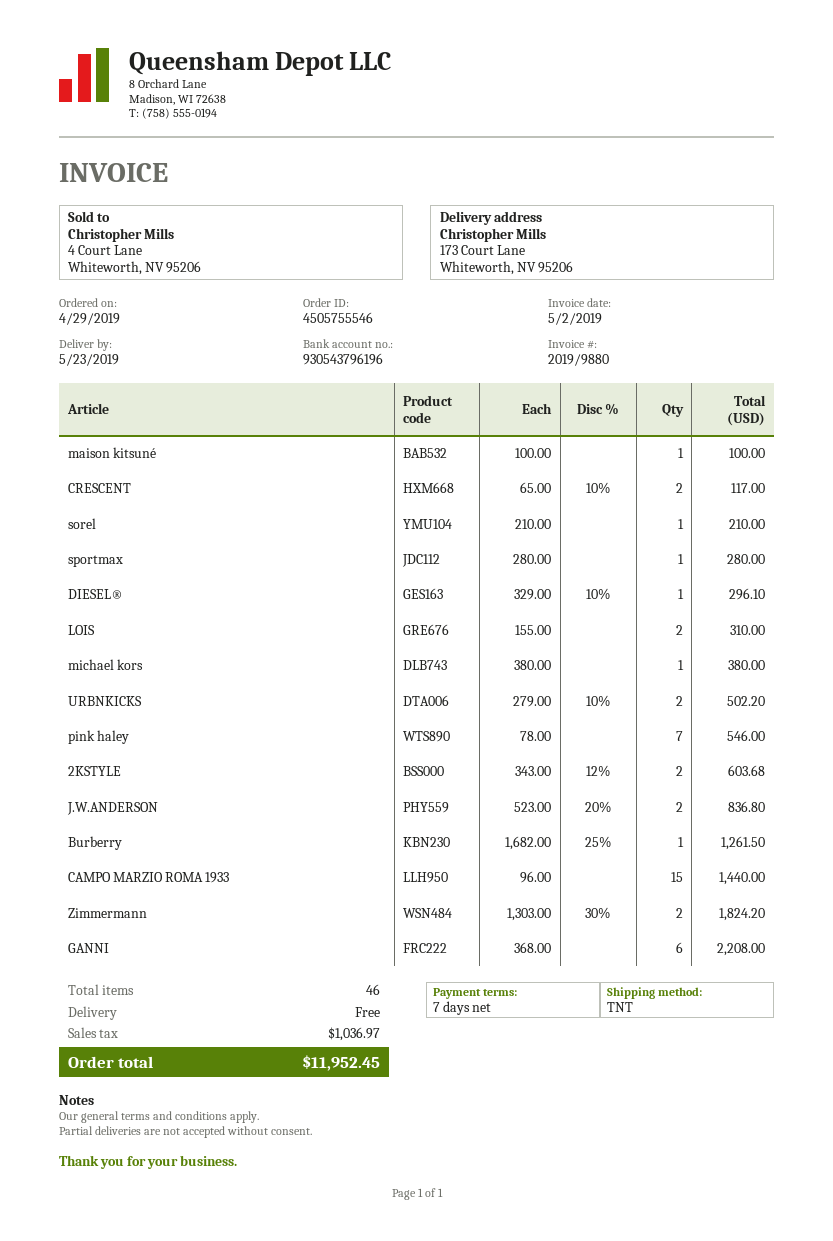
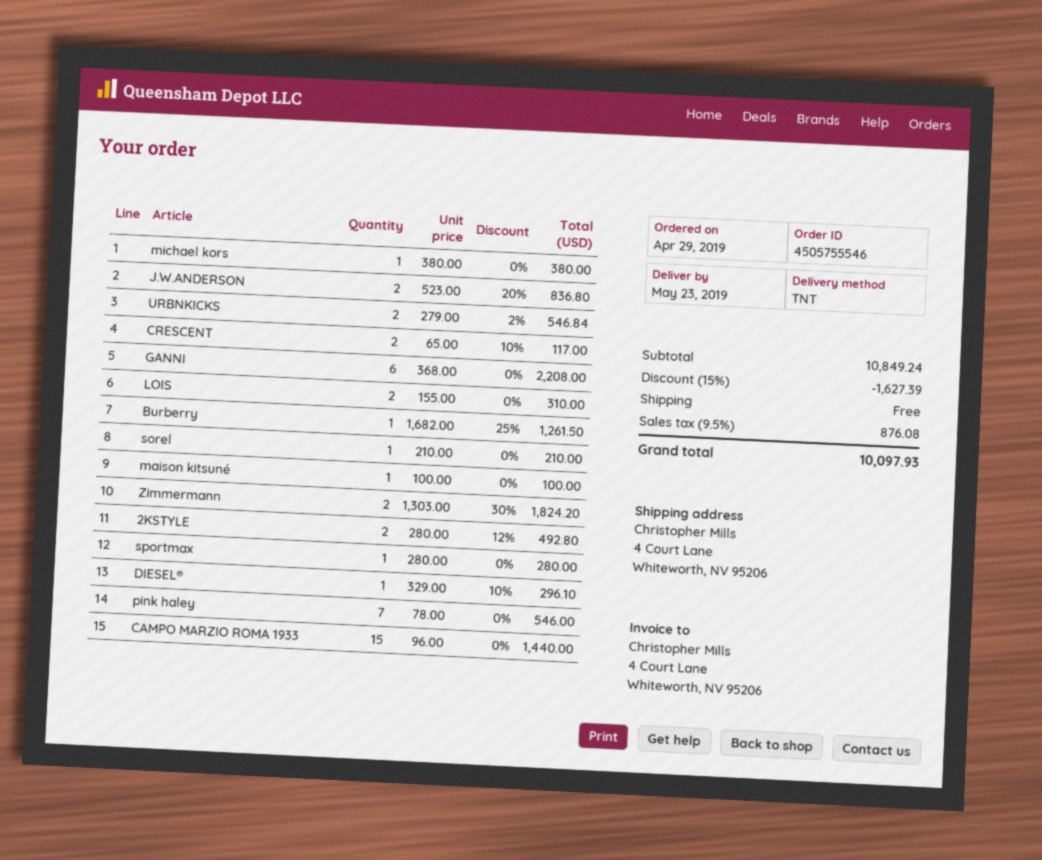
ship to: 173 Court Lane, Whiteworth, NV 95206 -> 4 Court Lane, Whiteworth, NV 95206
URBNKICKS: 2 x 279.00 - 10% = 502.20 -> 2 x 279.00 - 2% = 546.84
2KSTYLE: 2 x 343.00 - 12% = 603.68 -> 2 x 280.00 - 12% = 492.80
discount: none -> 15% = 1627.39
tax: 1036.97 -> 876.08
total: 11952.45 -> 10097.93

